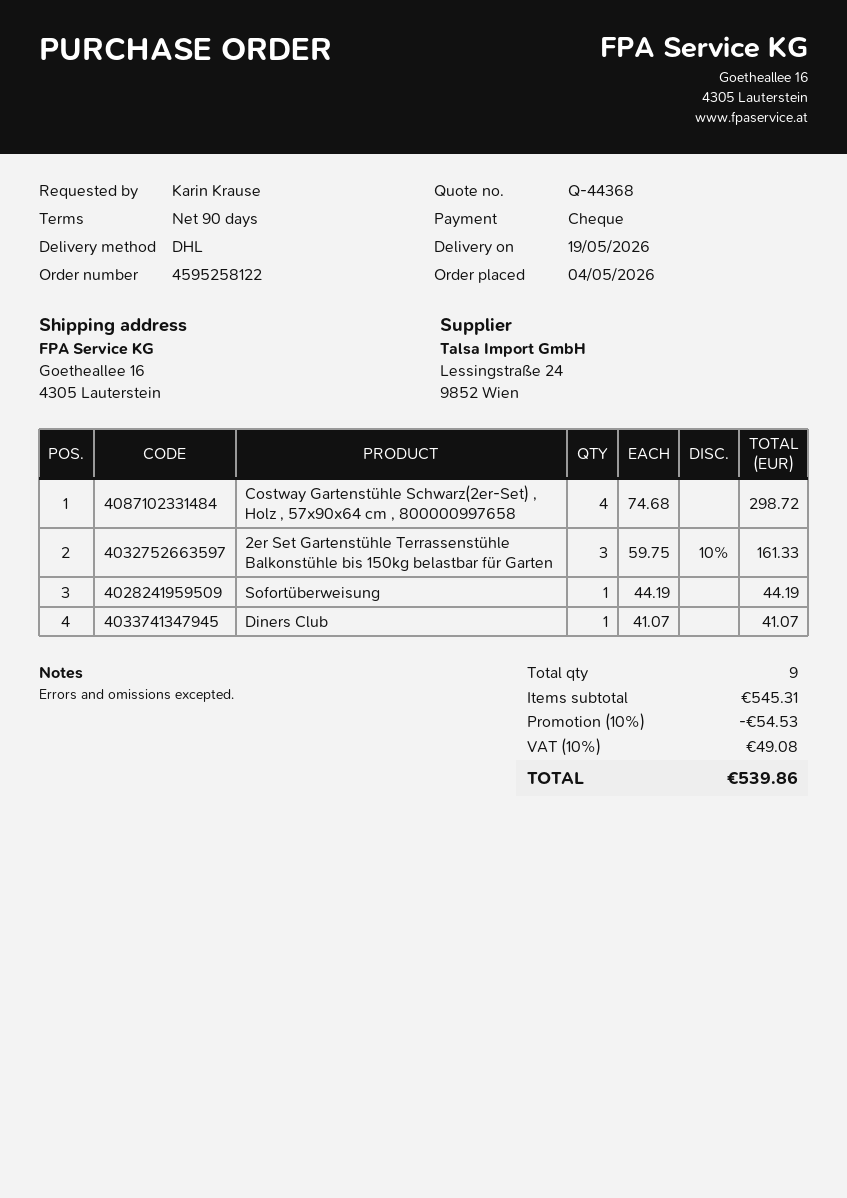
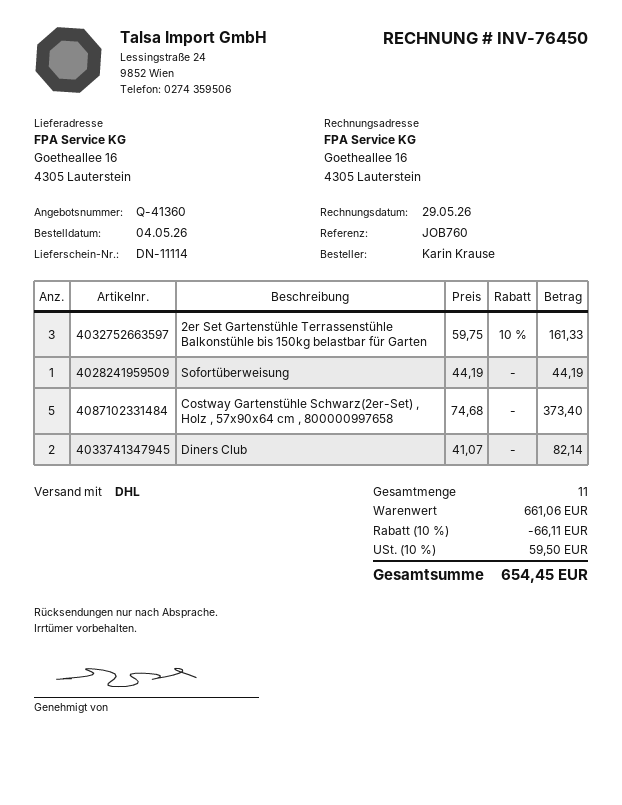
quote number: Q-44368 -> Q-41360
Costway Gartenstühle Schwarz(2er-Set) , Holz , 57x90x64 cm , 800000997658: 4 x 74.68 = 298.72 -> 5 x 74.68 = 373.40
Diners Club: 1 x 41.07 = 41.07 -> 2 x 41.07 = 82.14
total quantity: 9 -> 11
subtotal: 545.31 -> 661.06
discount: 10% = 54.53 -> 10% = 66.11
tax: 10% = 49.08 -> 10% = 59.50
total: 539.86 -> 654.45

